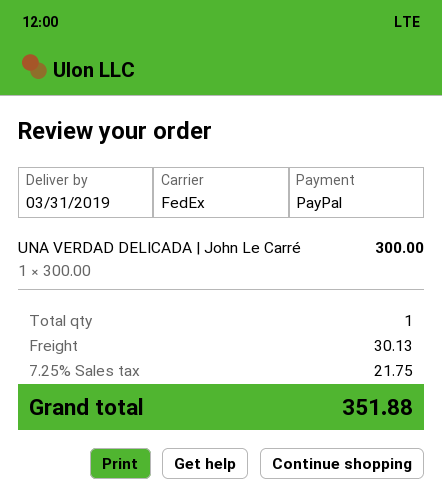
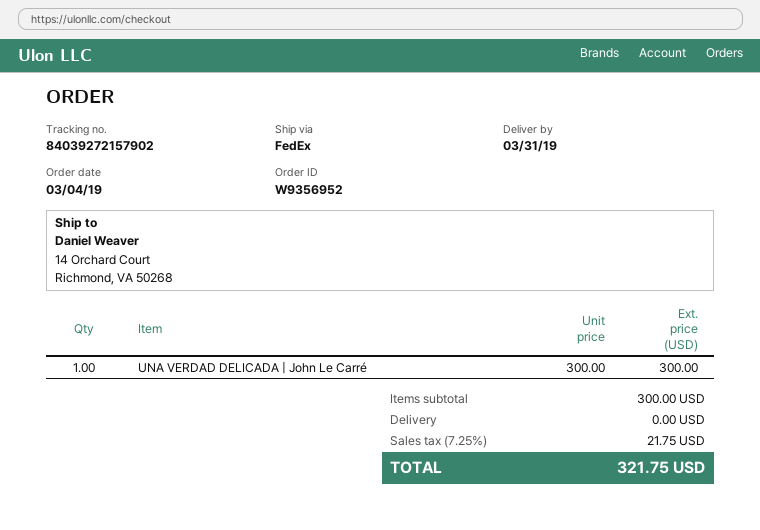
shipping: 30.13 -> 0.00
total: 351.88 -> 321.75

